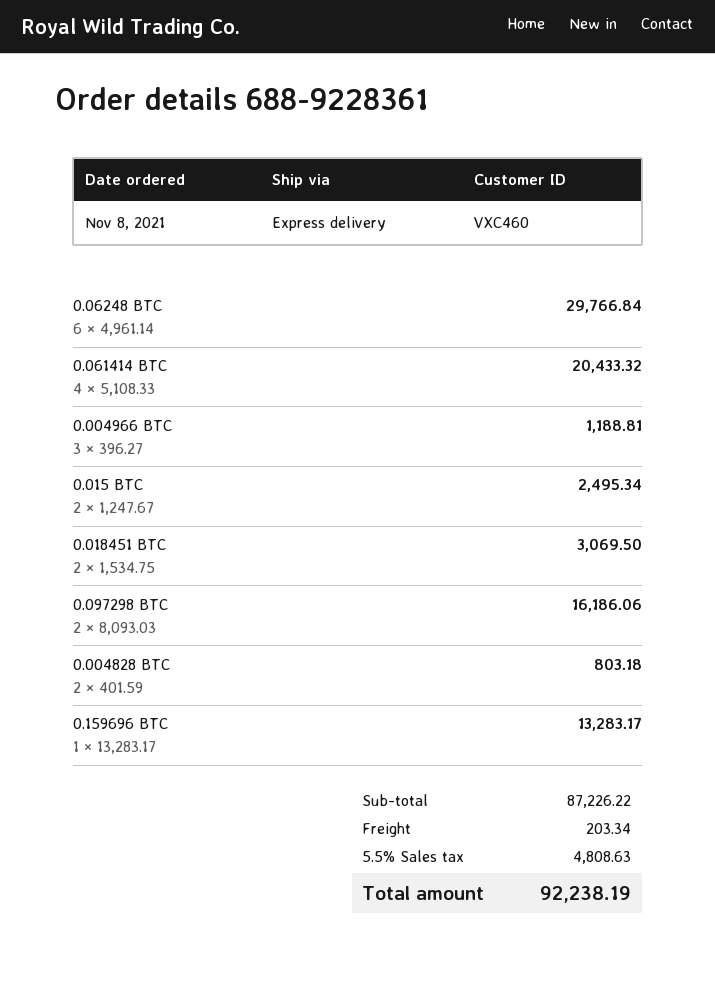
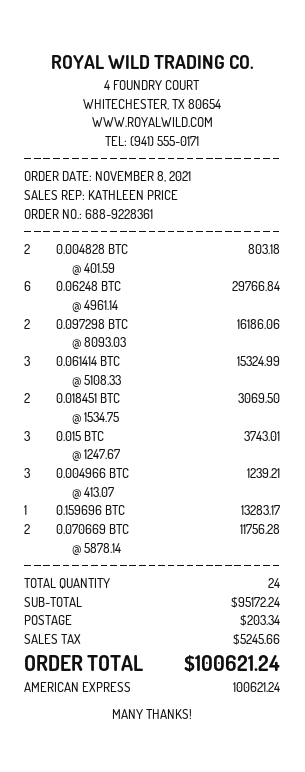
0.061414 BTC: 4 x 5108.33 = 20433.32 -> 3 x 5108.33 = 15324.99
0.004966 BTC: 3 x 396.27 = 1188.81 -> 3 x 413.07 = 1239.21
0.015 BTC: 2 x 1247.67 = 2495.34 -> 3 x 1247.67 = 3743.01
0.070669 BTC: none -> 2 x 5878.14 = 11756.28
subtotal: 87226.22 -> 95172.24
tax: 4808.63 -> 5245.66
total: 92238.19 -> 100621.24

